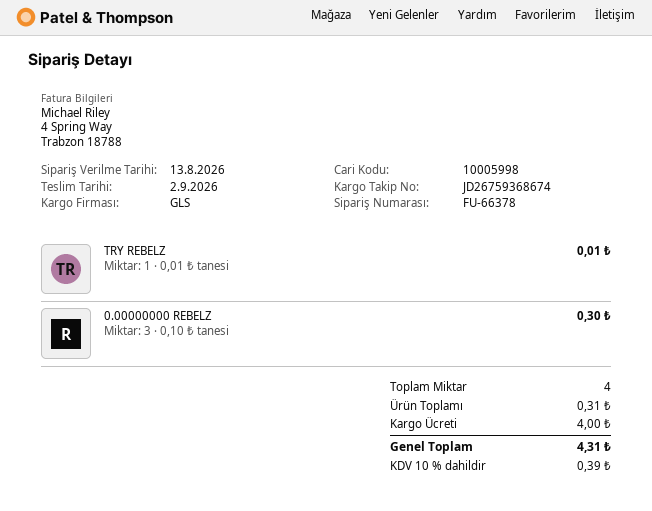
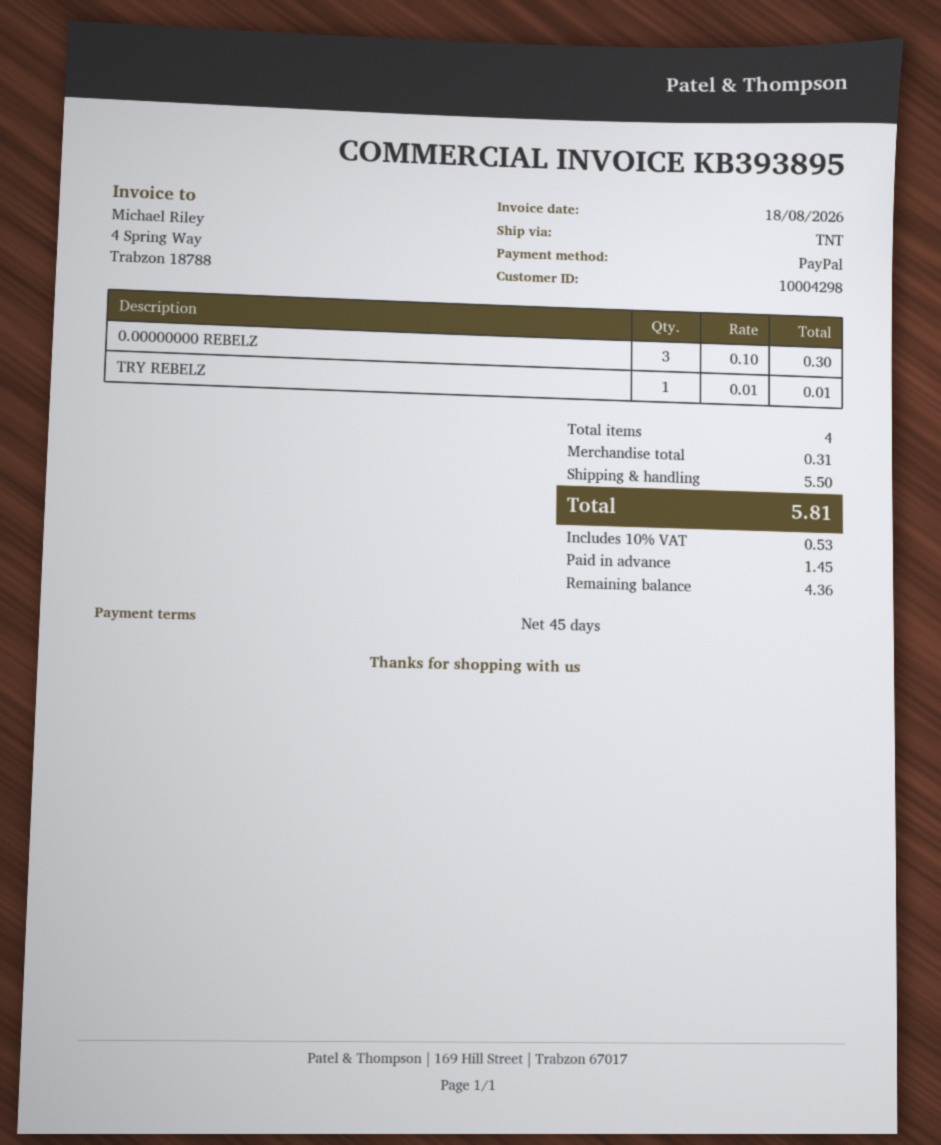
customer number: 10005998 -> 10004298
shipping method: GLS -> TNT
shipping: 4.00 -> 5.50
tax: 10% = 0.39 -> 10% = 0.53
total: 4.31 -> 5.81

